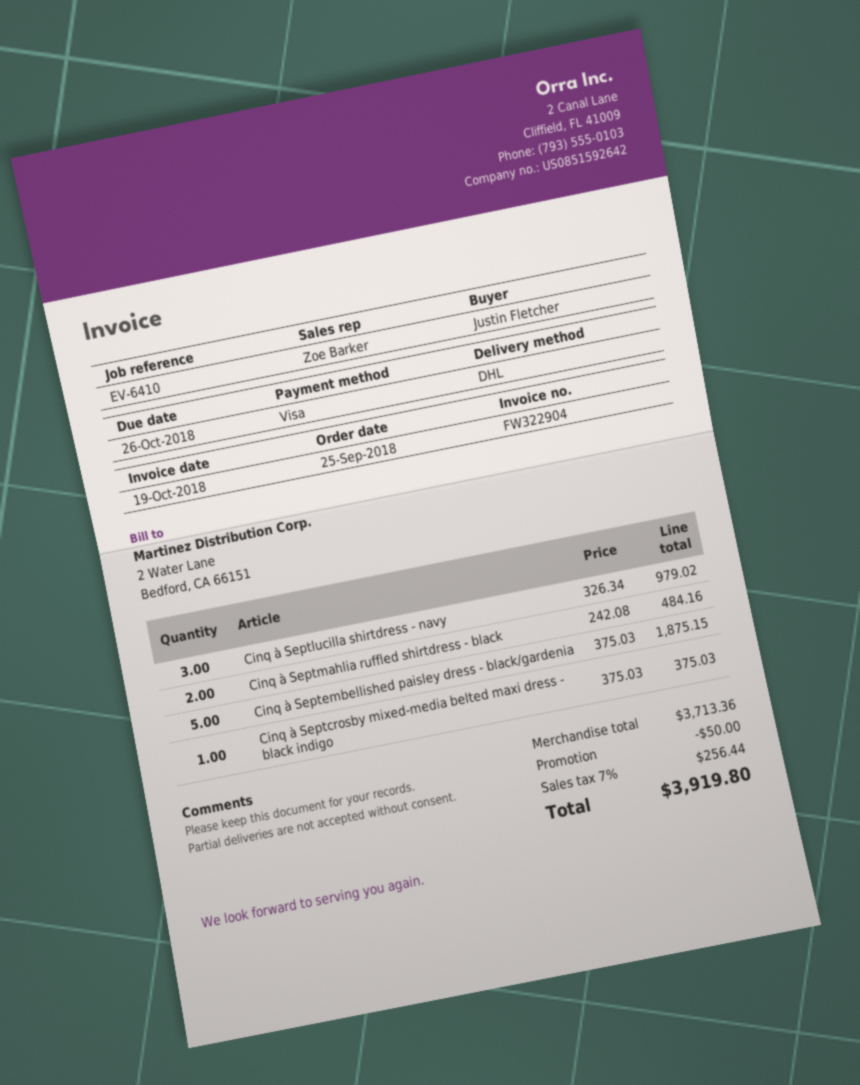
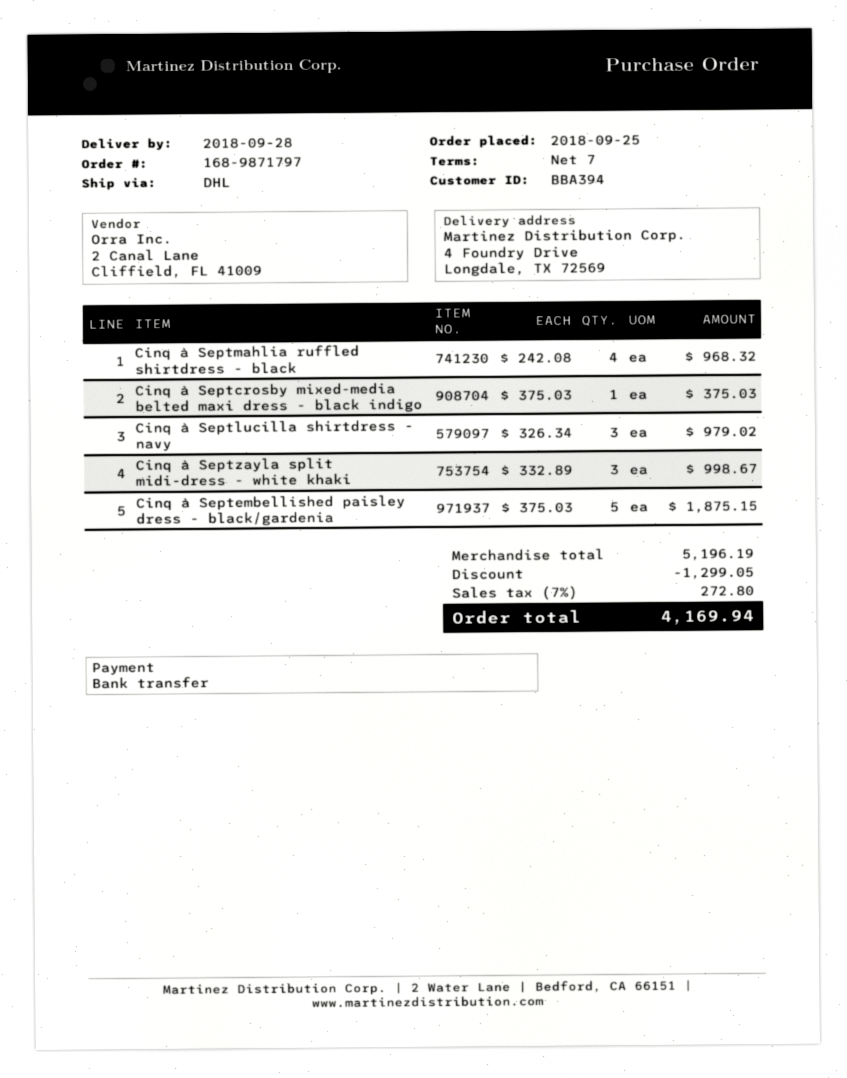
payment method: Visa -> bank transfer
Cinq à Septmahlia ruffled shirtdress - black: 2 x 242.08 = 484.16 -> 4 x 242.08 = 968.32
Cinq à Septzayla split midi-dress - white khaki: none -> 3 x 332.89 = 998.67
subtotal: 3713.36 -> 5196.19
discount: 50.00 -> 1299.05
tax: 7% = 256.44 -> 7% = 272.80
total: 3919.80 -> 4169.94

